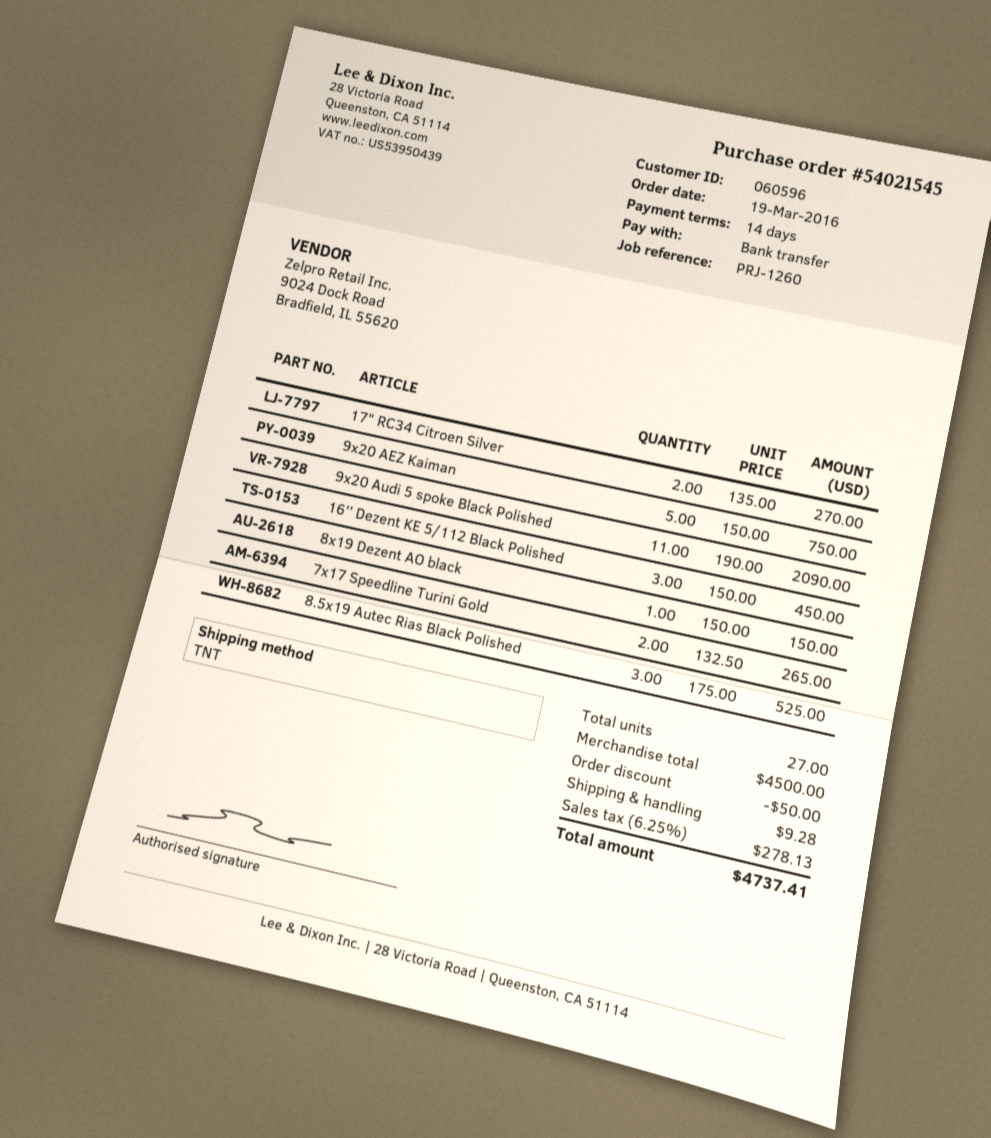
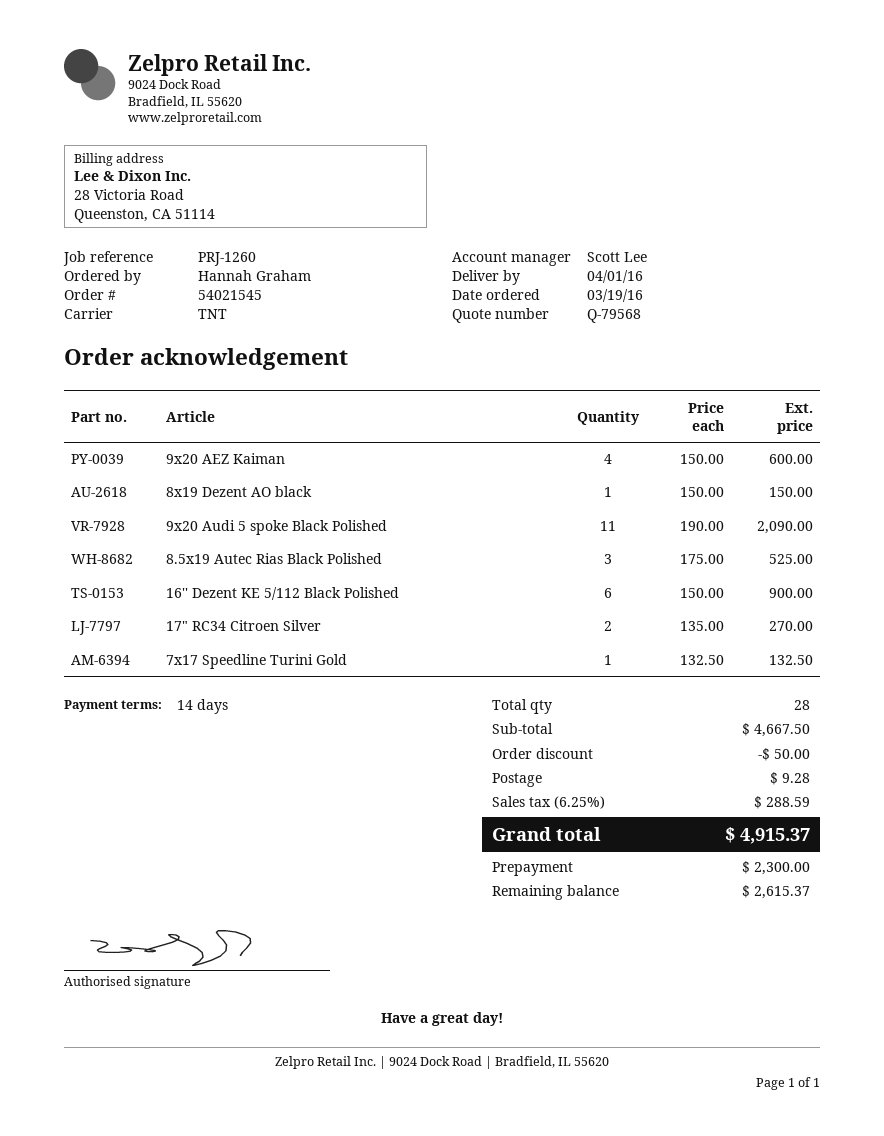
9x20 AEZ Kaiman: 5 x 150.00 = 750.00 -> 4 x 150.00 = 600.00
16'' Dezent KE 5/112 Black Polished: 3 x 150.00 = 450.00 -> 6 x 150.00 = 900.00
7x17 Speedline Turini Gold: 2 x 132.50 = 265.00 -> 1 x 132.50 = 132.50
total quantity: 27 -> 28
subtotal: 4500.00 -> 4667.50
tax: 6.25% = 278.13 -> 6.25% = 288.59
total: 4737.41 -> 4915.37

